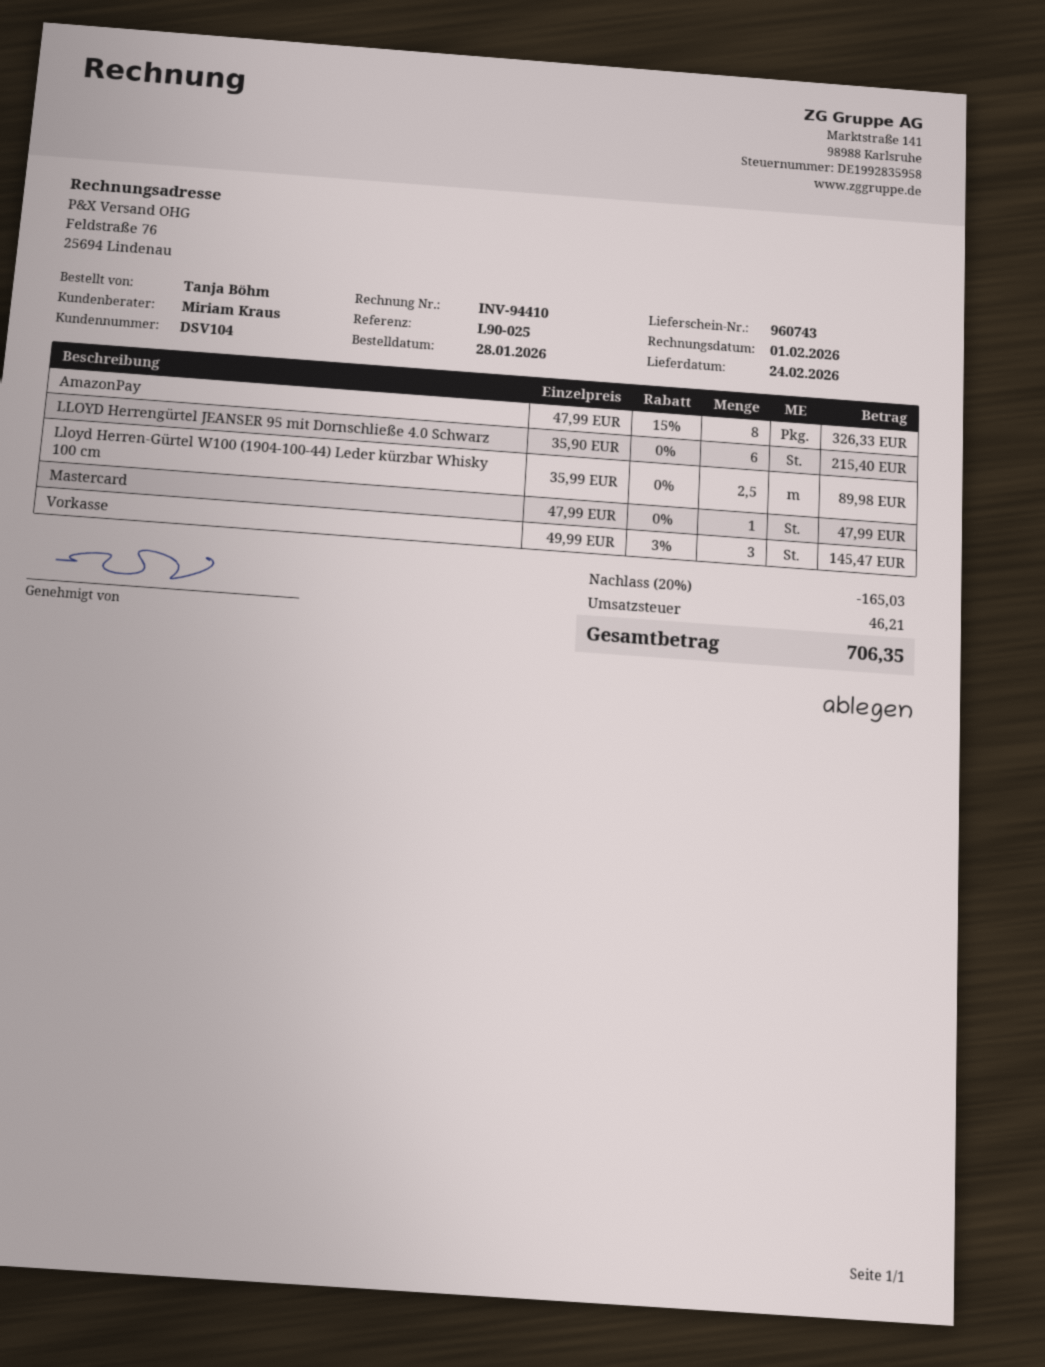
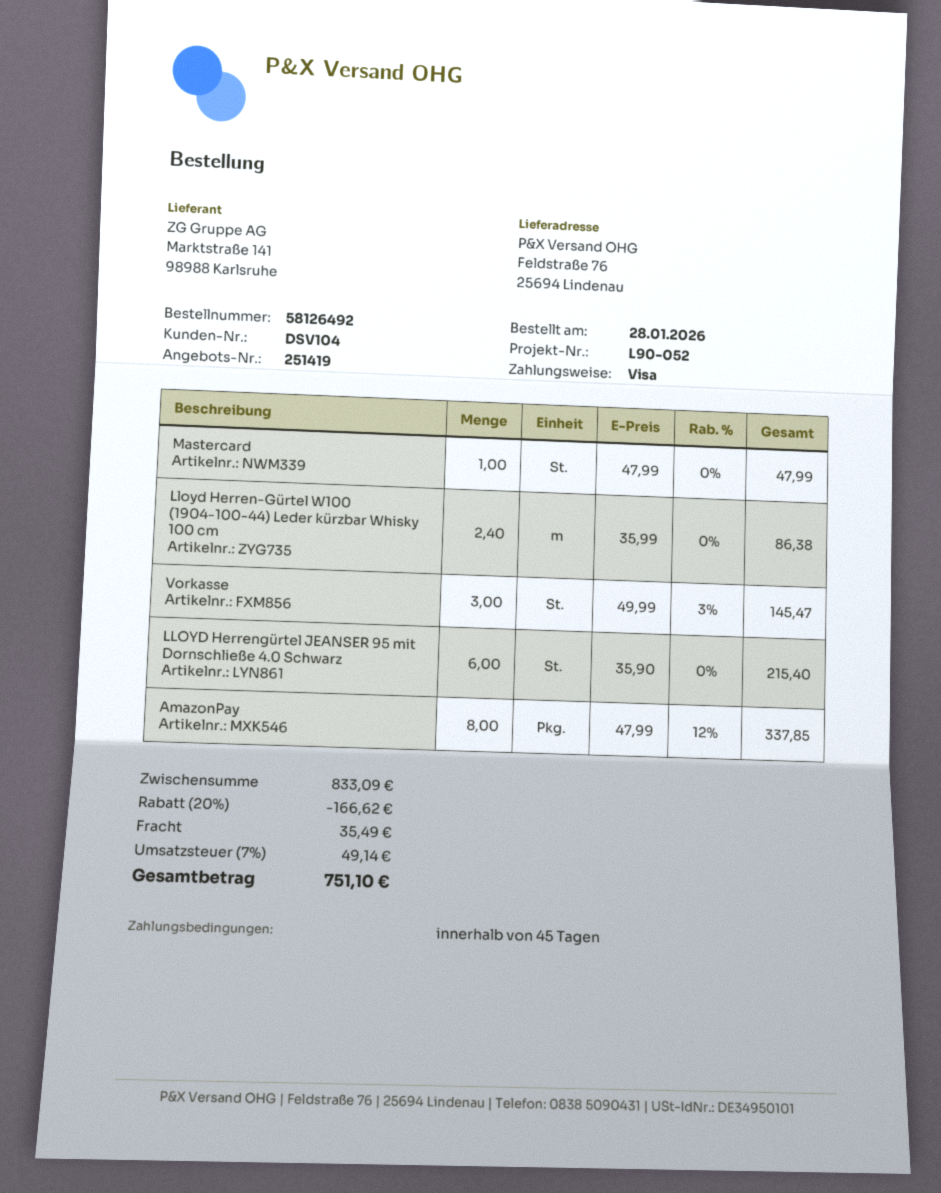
reference: L90-025 -> L90-052
AmazonPay: 8 x 47.99 - 15% = 326.33 -> 8 x 47.99 - 12% = 337.85
Lloyd Herren-Gürtel W100 (1904-100-44) Leder kürzbar Whisky 100 cm: 2.5 x 35.99 = 89.98 -> 2.4 x 35.99 = 86.38
discount: 20% = 165.03 -> 20% = 166.62
shipping: none -> 35.49
tax: 46.21 -> 49.14
total: 706.35 -> 751.10

